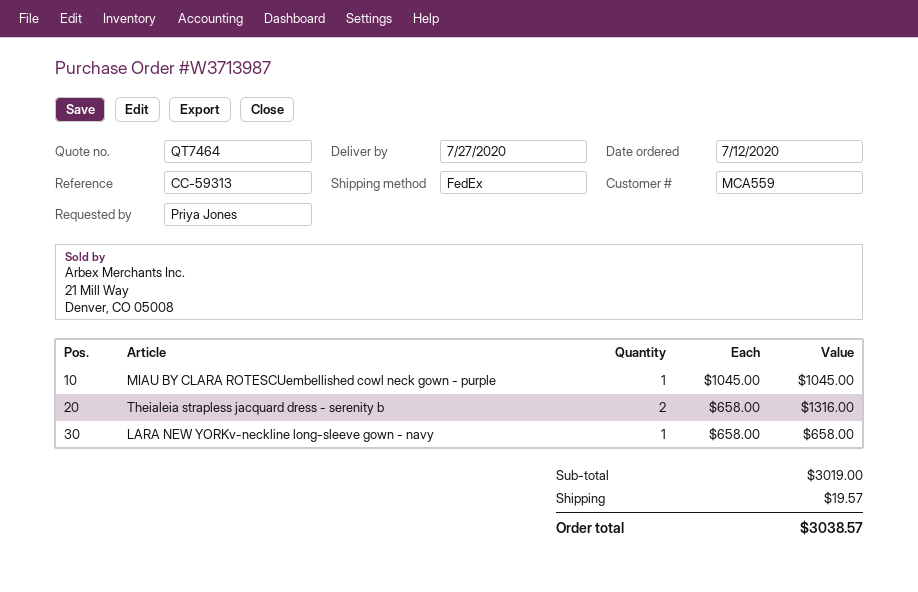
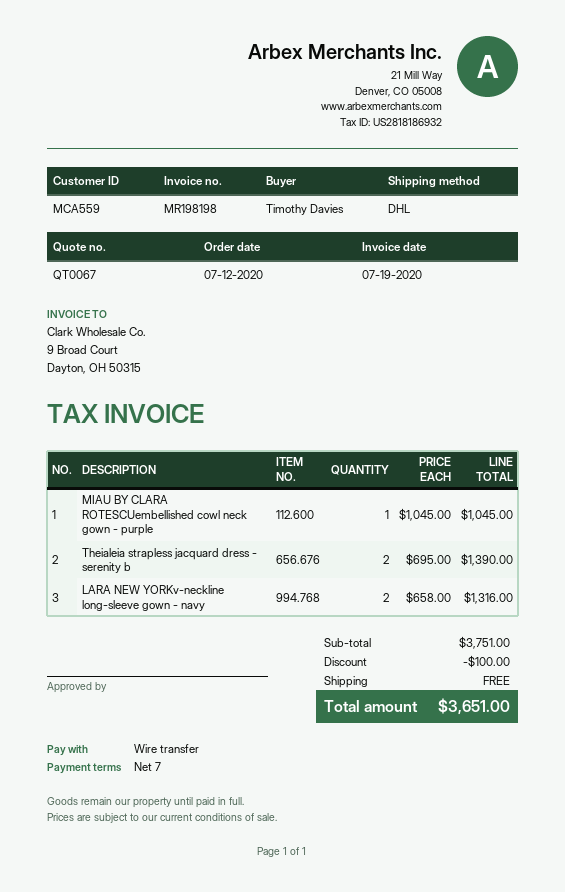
quote number: QT7464 -> QT0067
ordered by: Priya Jones -> Timothy Davies
shipping method: FedEx -> DHL
Theialeia strapless jacquard dress - serenity b: 2 x 658.00 = 1316.00 -> 2 x 695.00 = 1390.00
LARA NEW YORKv-neckline long-sleeve gown - navy: 1 x 658.00 = 658.00 -> 2 x 658.00 = 1316.00
subtotal: 3019.00 -> 3751.00
discount: none -> 100.00
shipping: 19.57 -> 0.00
total: 3038.57 -> 3651.00

